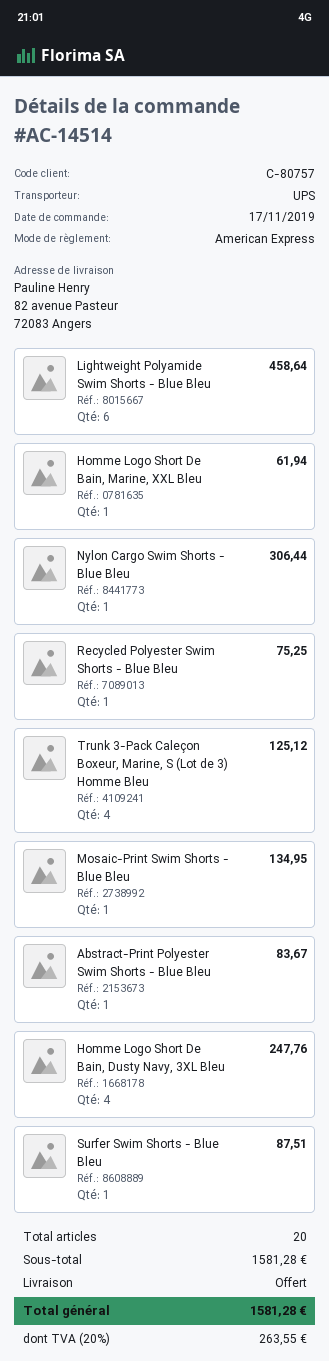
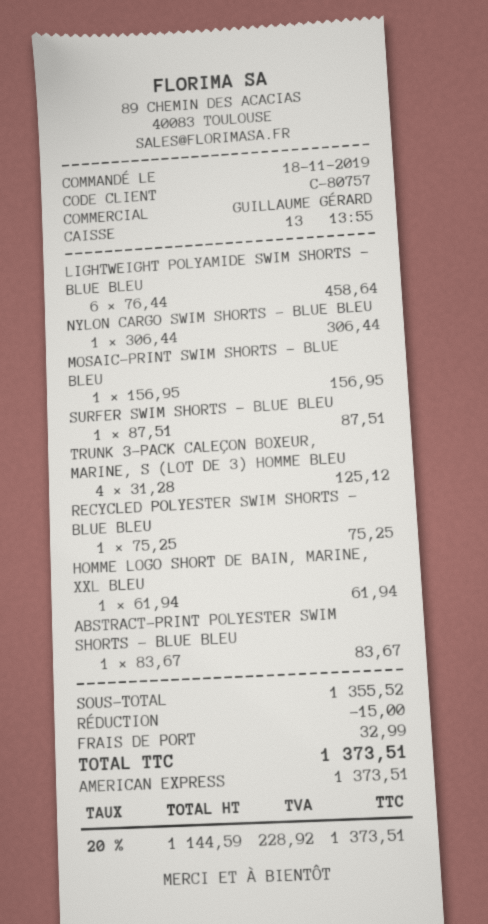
order date: 2019-11-17 -> 2019-11-18
Mosaic-Print Swim Shorts - Blue Bleu: 1 for 134.95 -> 1 for 156.95
Homme Logo Short De Bain, Dusty Navy, 3XL Bleu: 4 for 247.76 -> none
subtotal: 1581.28 -> 1355.52
discount: none -> 15.00
shipping: 0.00 -> 32.99
tax: 20% = 263.55 -> 20% = 228.92
total: 1581.28 -> 1373.51

